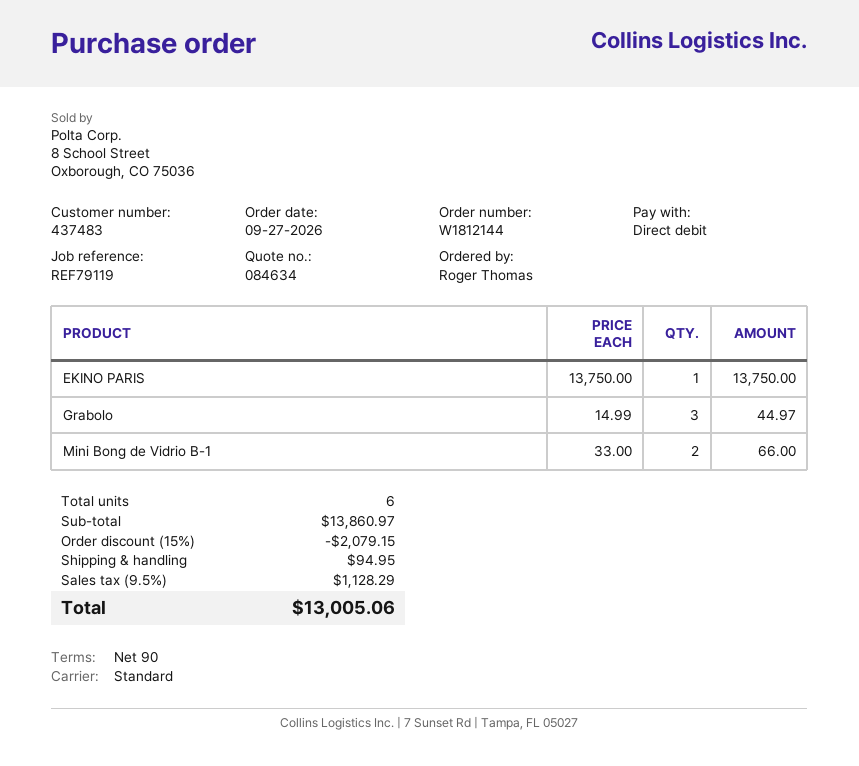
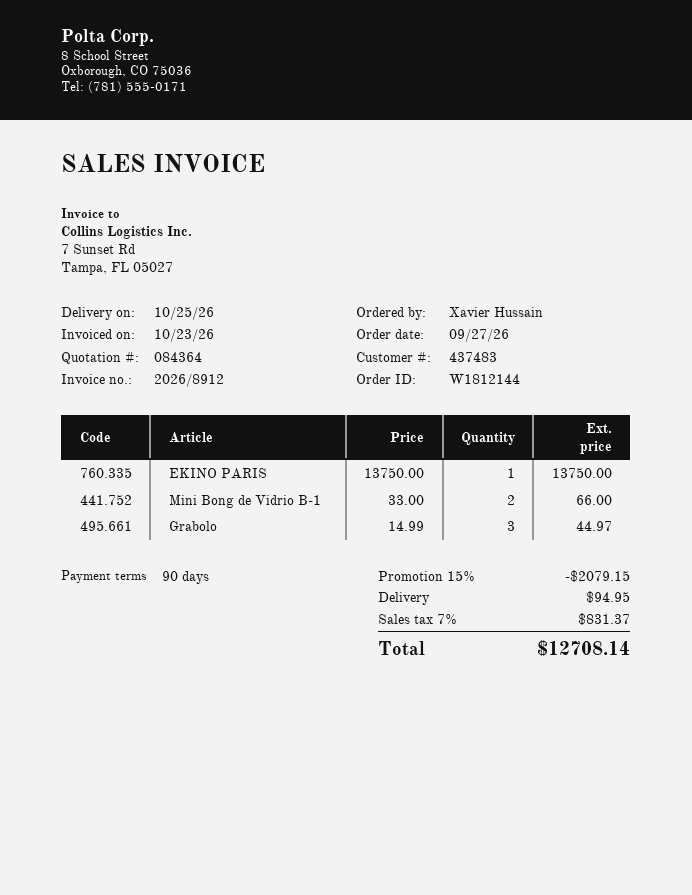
quote number: 084634 -> 084364
ordered by: Roger Thomas -> Xavier Hussain
tax: 9.5% = 1128.29 -> 7% = 831.37
total: 13005.06 -> 12708.14

